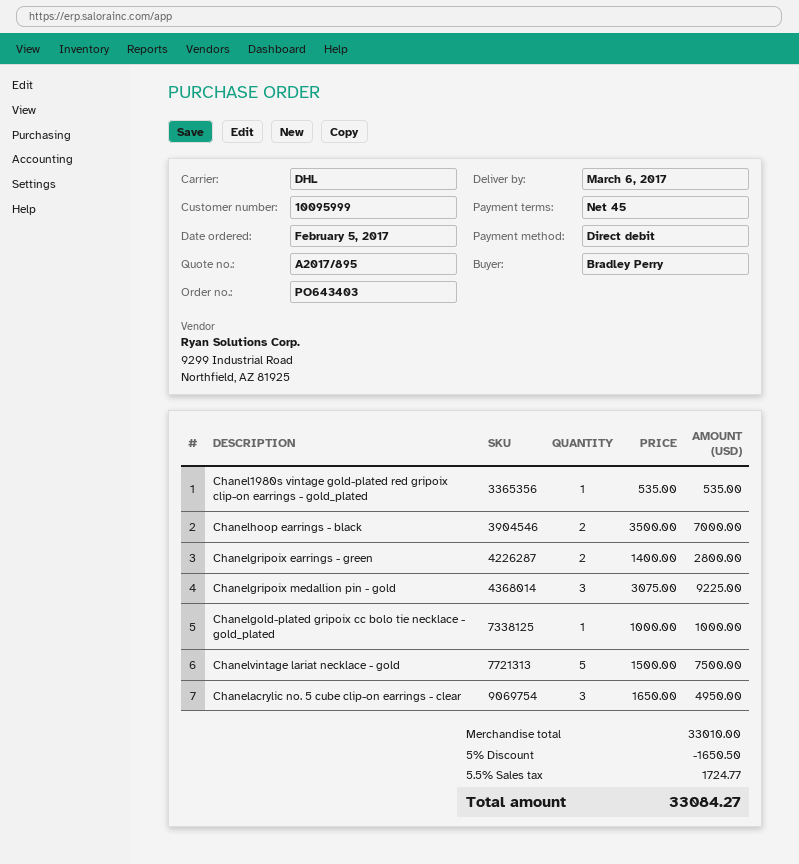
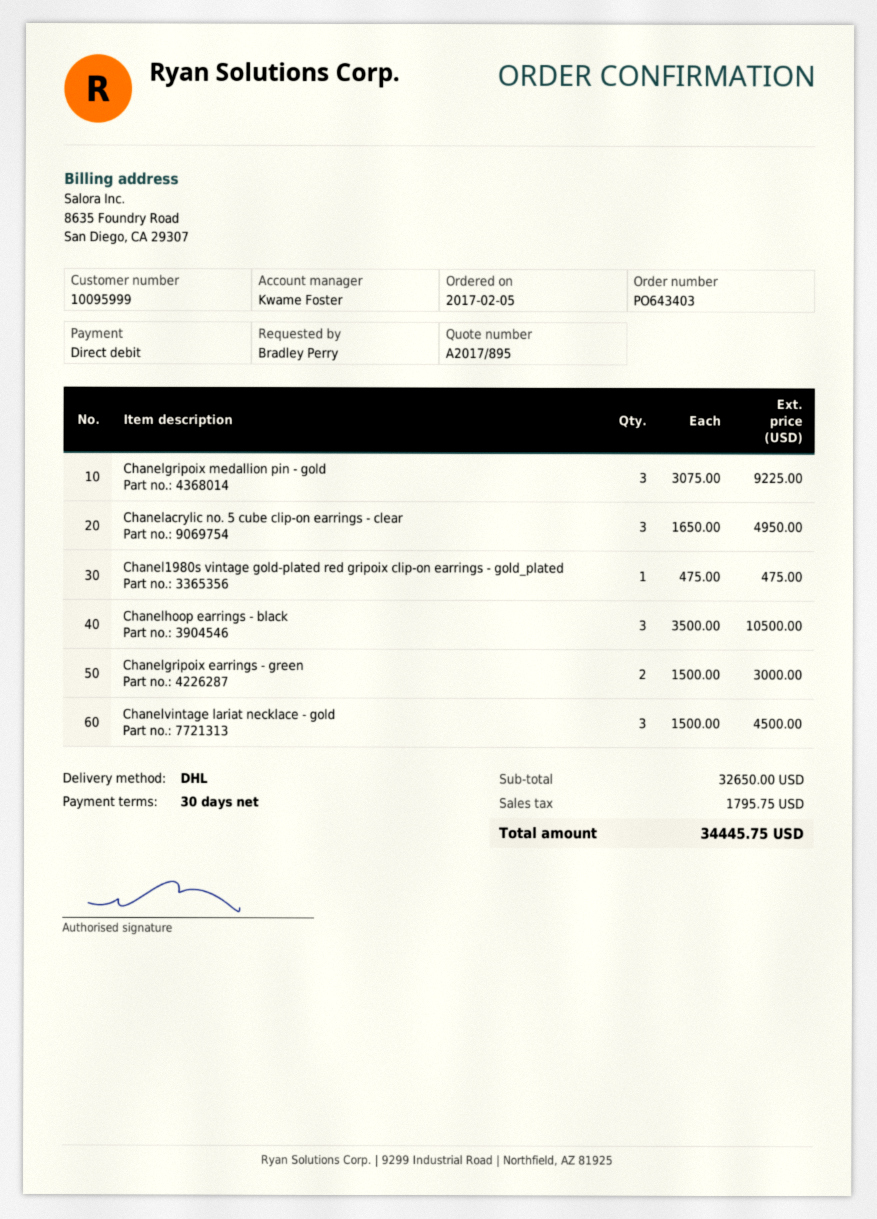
payment terms: 45 days -> 30 days
Chanel1980s vintage gold-plated red gripoix clip-on earrings - gold_plated: 1 x 535.00 = 535.00 -> 1 x 475.00 = 475.00
Chanelhoop earrings - black: 2 x 3500.00 = 7000.00 -> 3 x 3500.00 = 10500.00
Chanelgripoix earrings - green: 2 x 1400.00 = 2800.00 -> 2 x 1500.00 = 3000.00
Chanelgold-plated gripoix cc bolo tie necklace - gold_plated: 1 x 1000.00 = 1000.00 -> none
Chanelvintage lariat necklace - gold: 5 x 1500.00 = 7500.00 -> 3 x 1500.00 = 4500.00
subtotal: 33010.00 -> 32650.00
discount: 5% = 1650.50 -> none
tax: 1724.77 -> 1795.75
total: 33084.27 -> 34445.75

